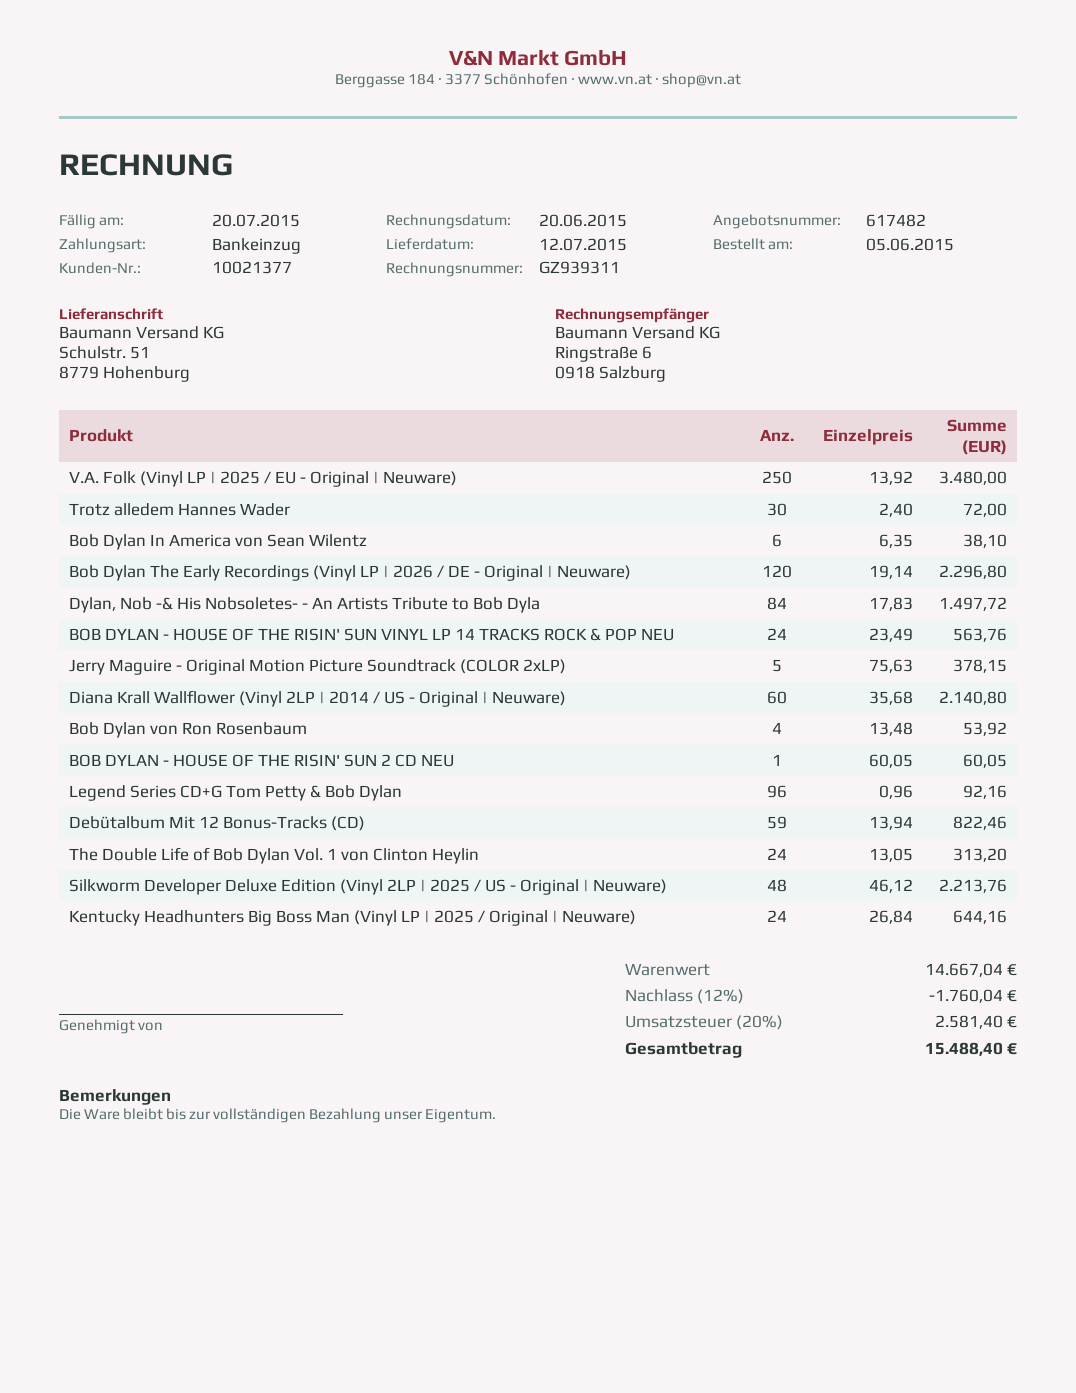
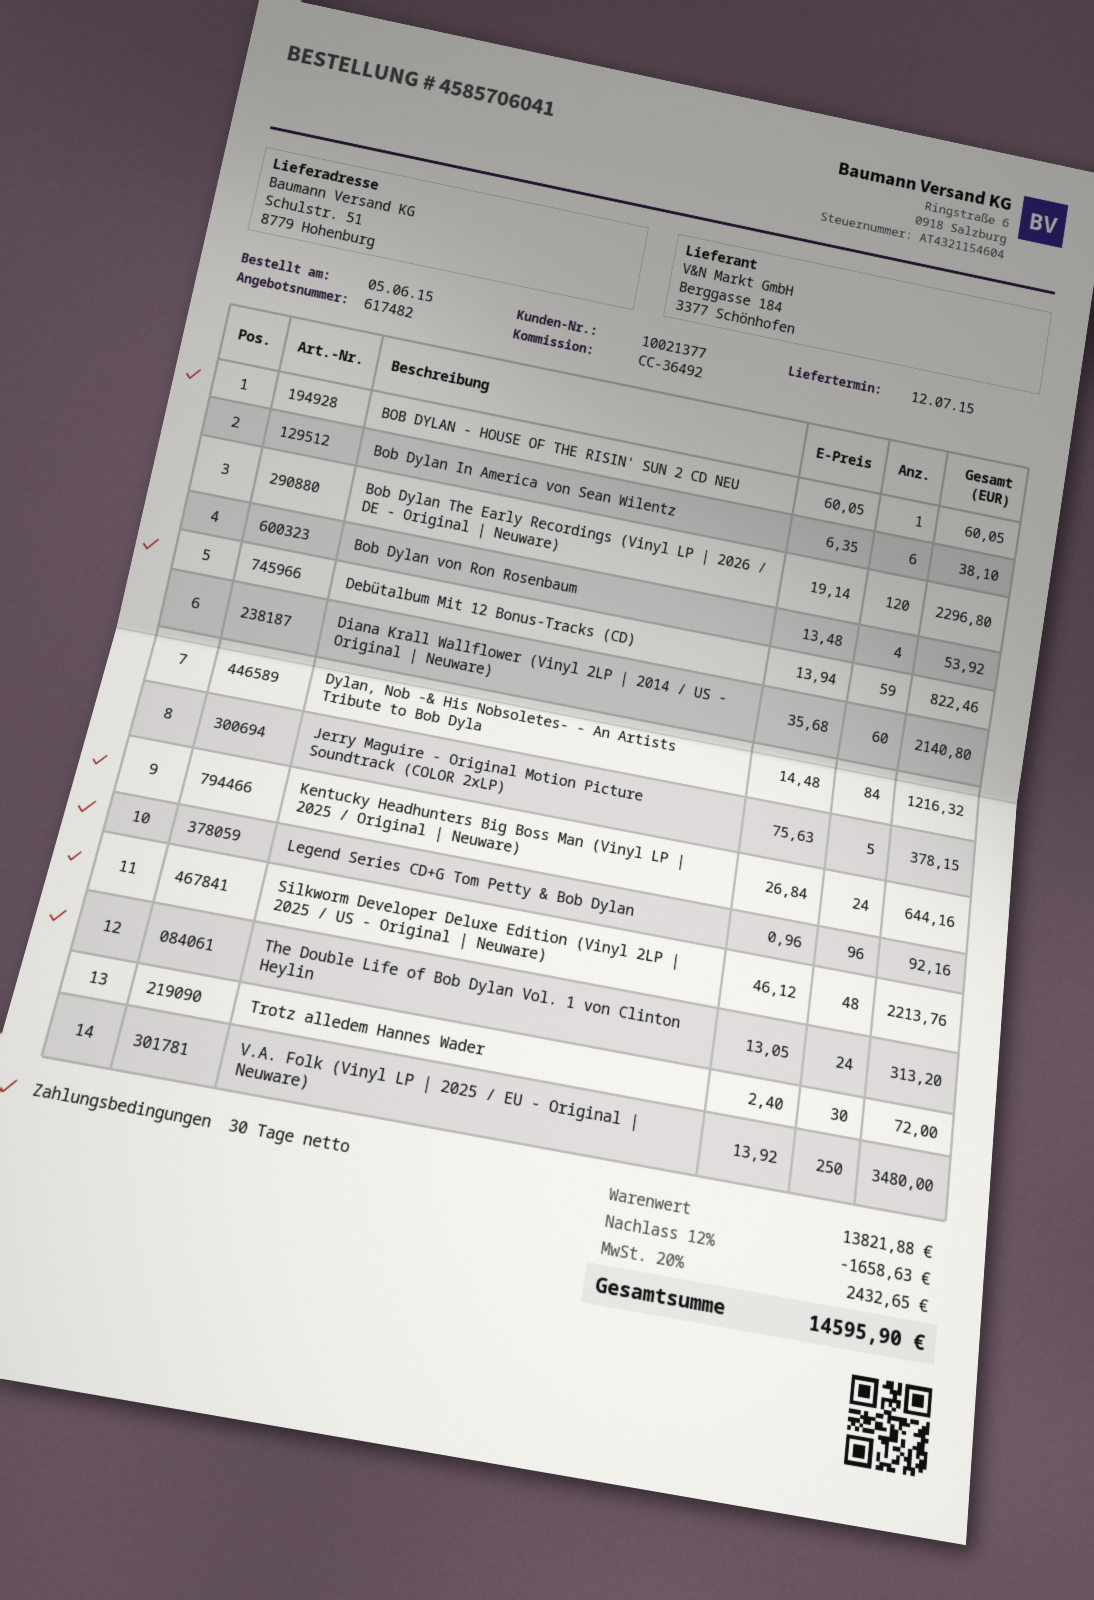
Dylan, Nob -& His Nobsoletes- - An Artists Tribute to Bob Dyla: 84 x 17.83 = 1497.72 -> 84 x 14.48 = 1216.32
BOB DYLAN - HOUSE OF THE RISIN' SUN VINYL LP 14 TRACKS ROCK & POP NEU: 24 x 23.49 = 563.76 -> none
subtotal: 14667.04 -> 13821.88
discount: 12% = 1760.04 -> 12% = 1658.63
tax: 20% = 2581.40 -> 20% = 2432.65
total: 15488.40 -> 14595.90

